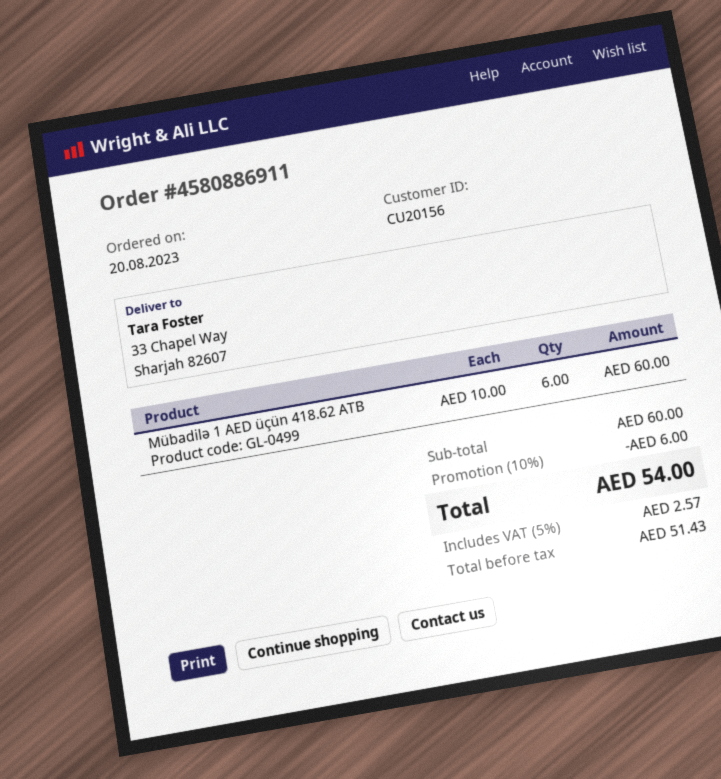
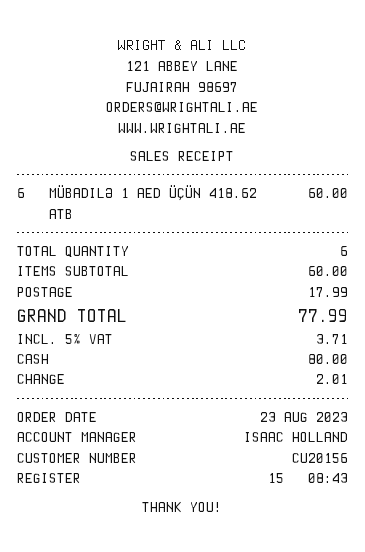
order date: 2023-08-20 -> 2023-08-23
discount: 10% = 6.00 -> none
shipping: none -> 17.99
tax: 5% = 2.57 -> 5% = 3.71
total: 54.00 -> 77.99

